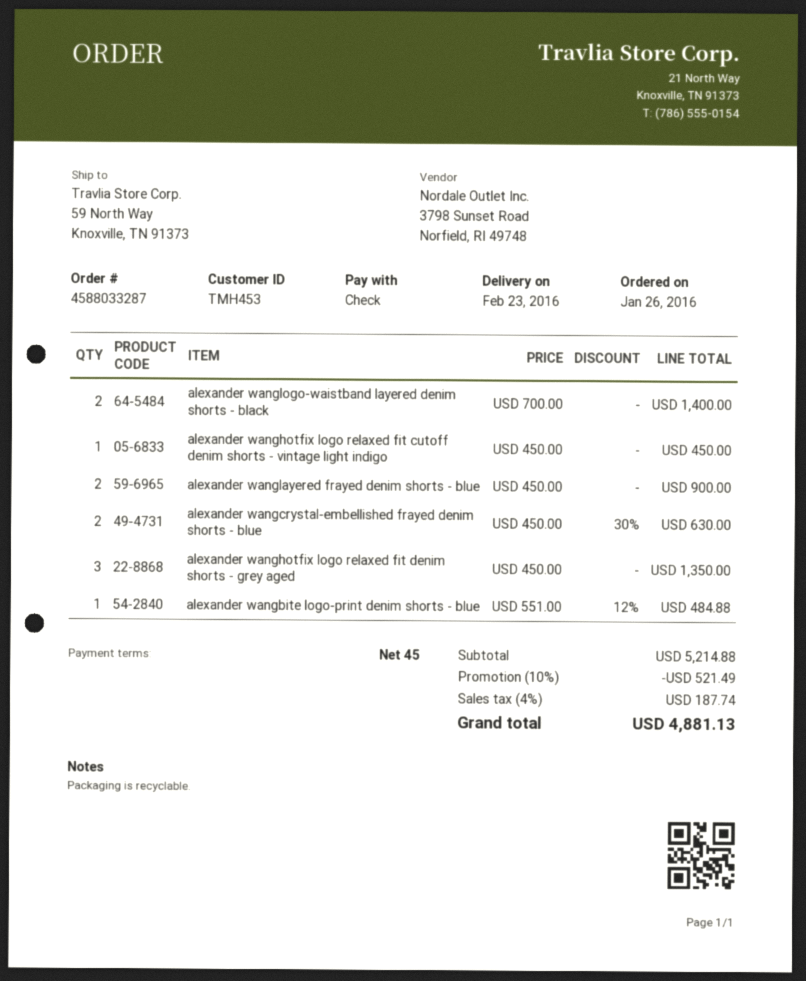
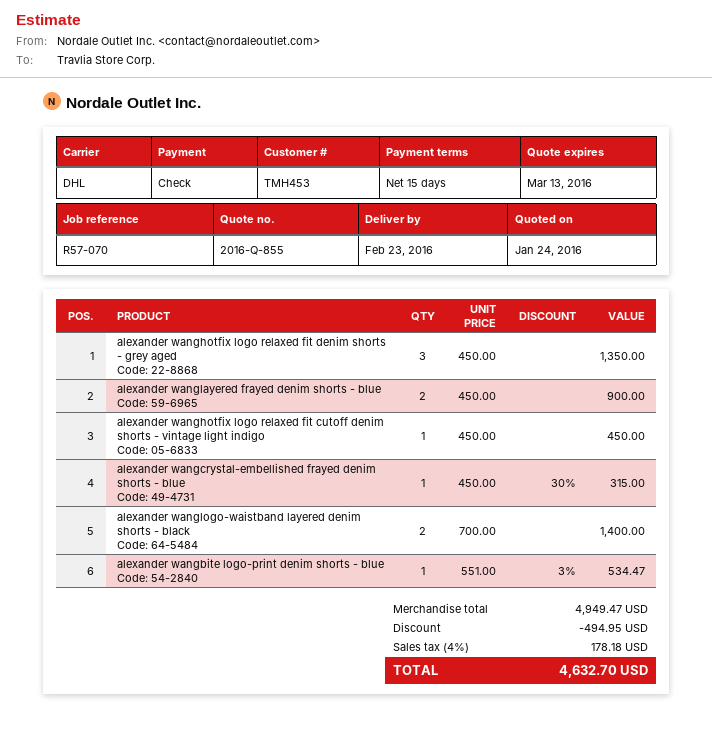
payment terms: 45 days -> 15 days
alexander wangcrystal-embellished frayed denim shorts - blue: 2 x 450.00 - 30% = 630.00 -> 1 x 450.00 - 30% = 315.00
alexander wangbite logo-print denim shorts - blue: 1 x 551.00 - 12% = 484.88 -> 1 x 551.00 - 3% = 534.47
subtotal: 5214.88 -> 4949.47
discount: 521.49 -> 494.95
tax: 4% = 187.74 -> 4% = 178.18
total: 4881.13 -> 4632.70

